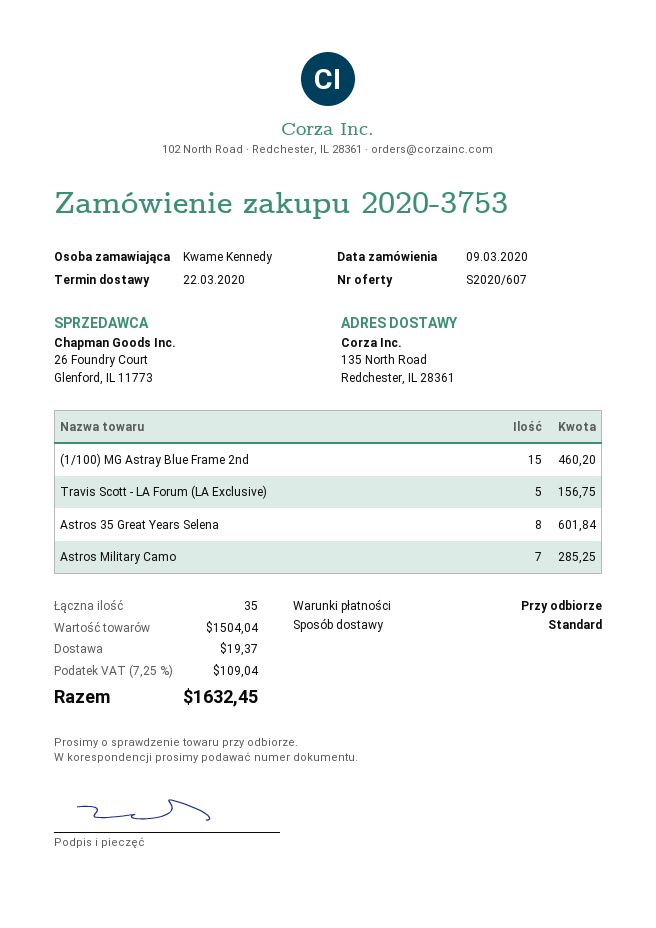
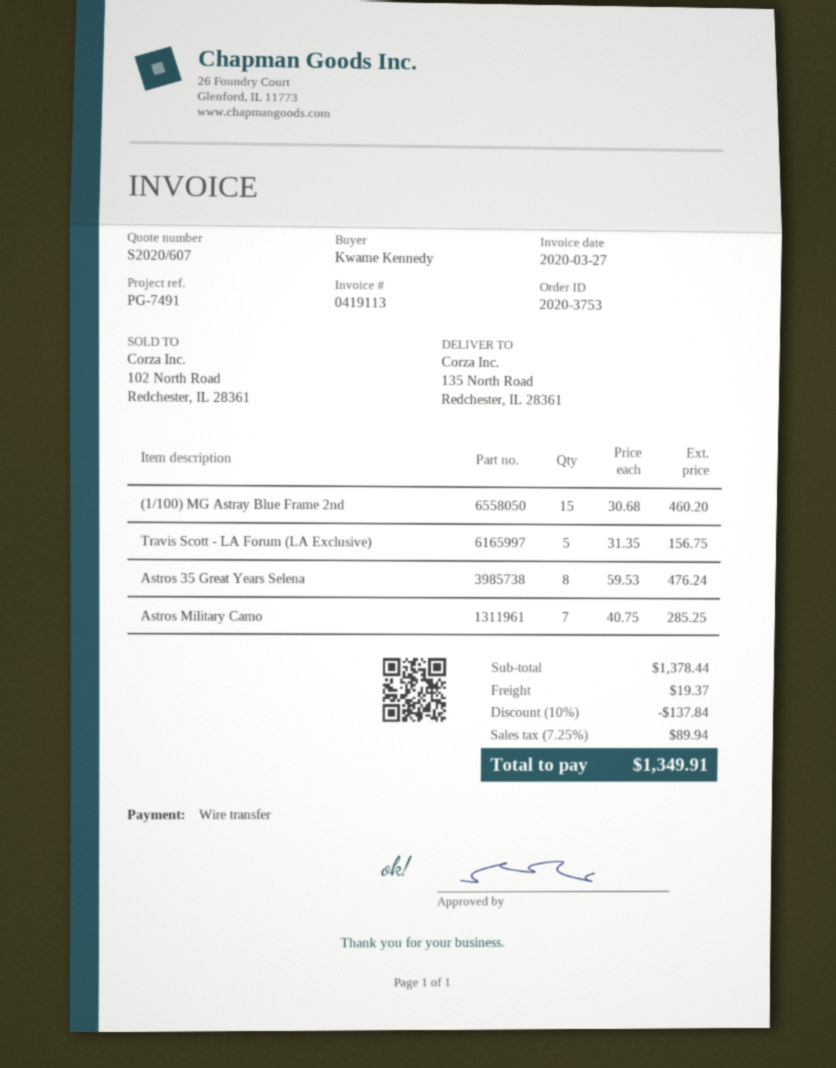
Astros 35 Great Years Selena: 8 for 601.84 -> 8 for 476.24
subtotal: 1504.04 -> 1378.44
discount: none -> 10% = 137.84
tax: 7.25% = 109.04 -> 7.25% = 89.94
total: 1632.45 -> 1349.91

